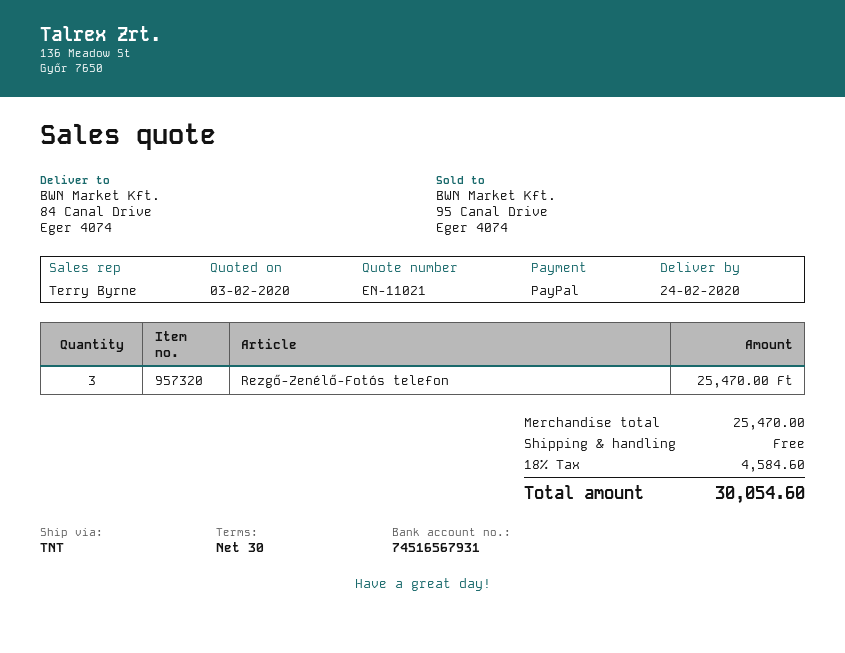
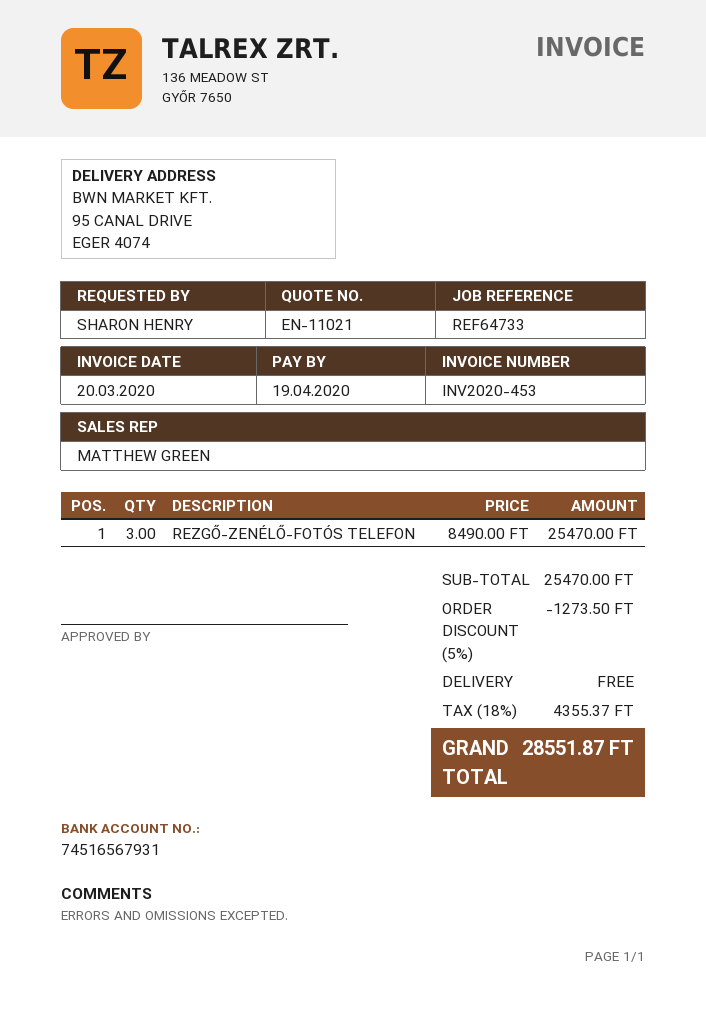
sales rep: Terry Byrne -> MATTHEW GREEN
ship to: 84 Canal Drive, Eger 4074 -> 95 CANAL DRIVE, EGER 4074
discount: none -> 5% = 1273.50
tax: 18% = 4584.60 -> 18% = 4355.37
total: 30054.60 -> 28551.87

